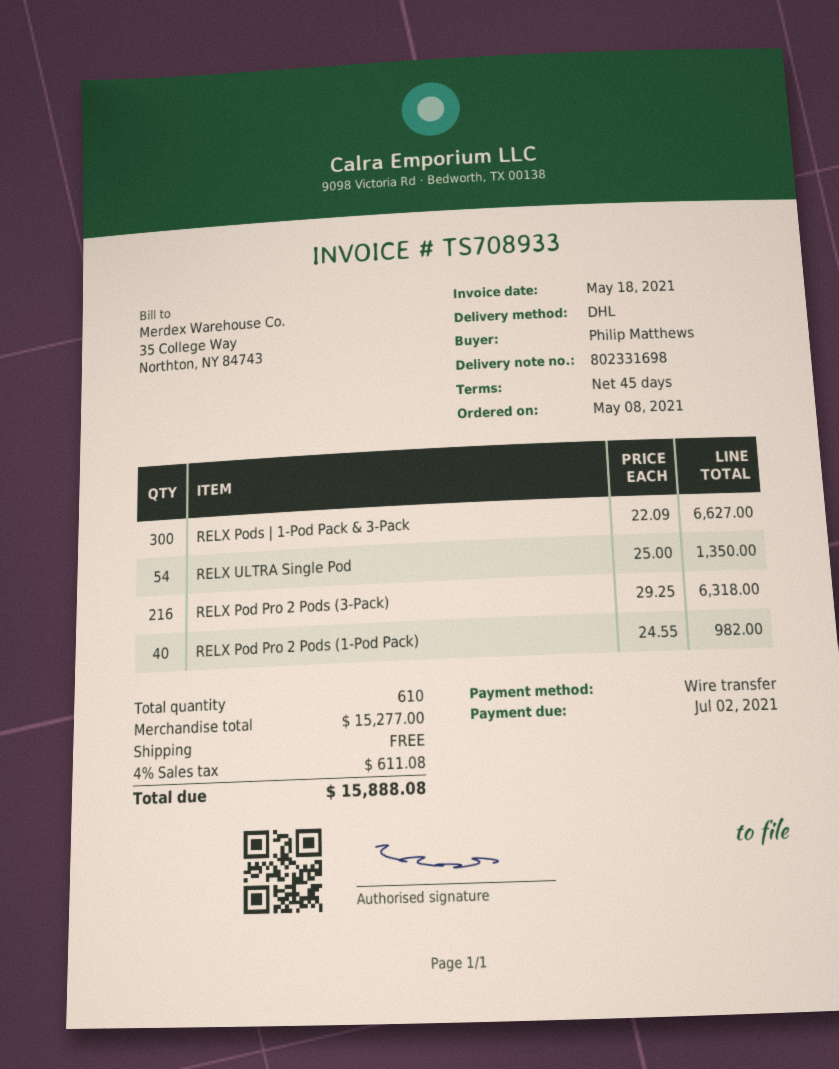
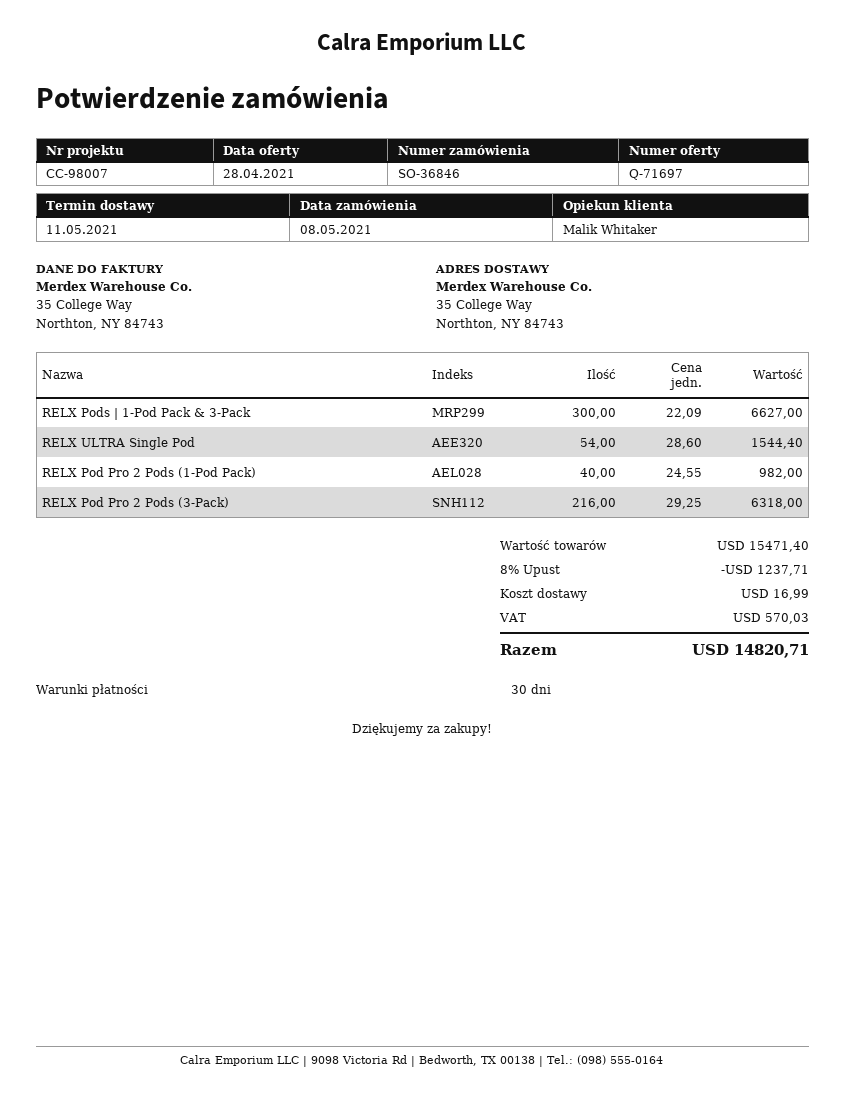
payment terms: 45 days -> 30 days
RELX ULTRA Single Pod: 54 x 25.00 = 1350.00 -> 54 x 28.60 = 1544.40
subtotal: 15277.00 -> 15471.40
discount: none -> 8% = 1237.71
shipping: 0.00 -> 16.99
tax: 611.08 -> 570.03
total: 15888.08 -> 14820.71

